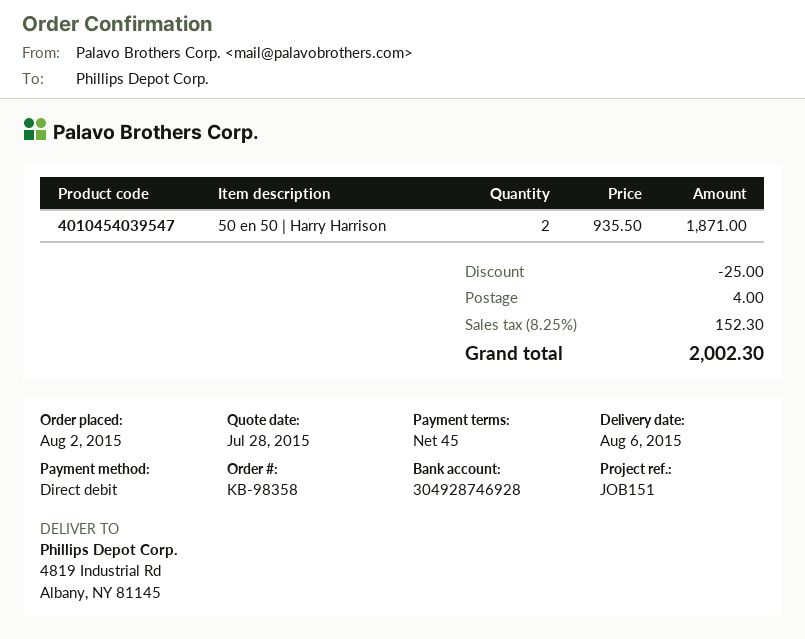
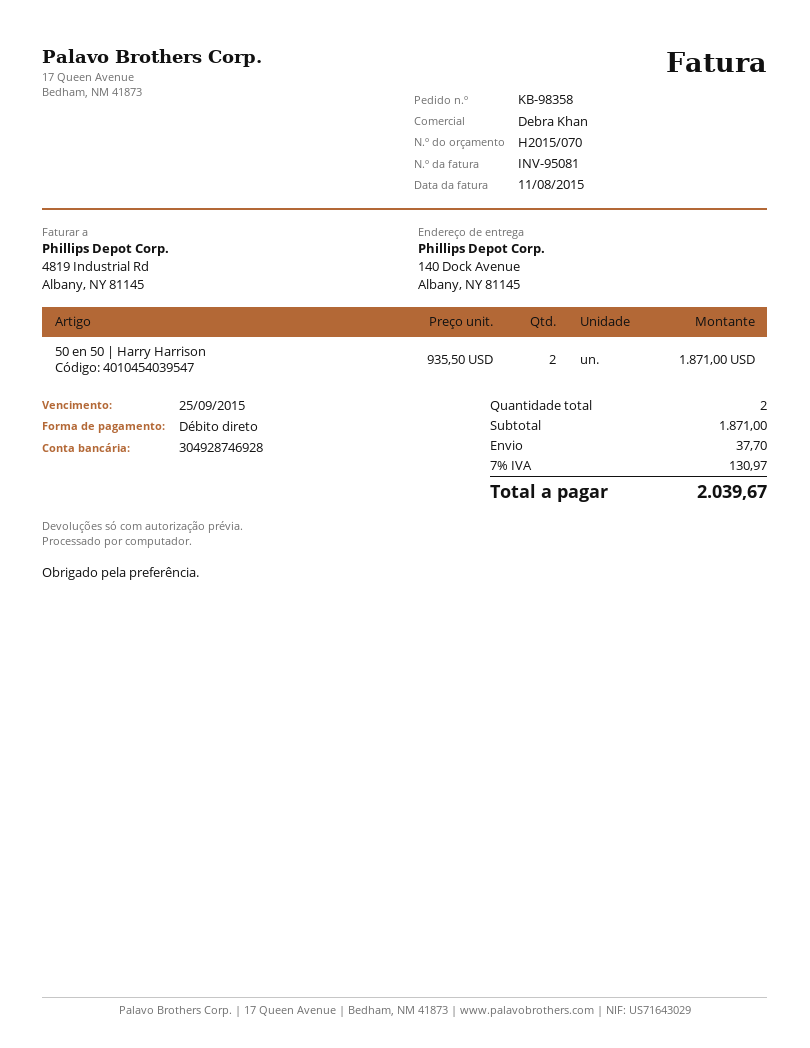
ship to: 4819 Industrial Rd, Albany, NY 81145 -> 140 Dock Avenue, Albany, NY 81145
discount: 25.00 -> none
shipping: 4.00 -> 37.70
tax: 8.25% = 152.30 -> 7% = 130.97
total: 2002.30 -> 2039.67

